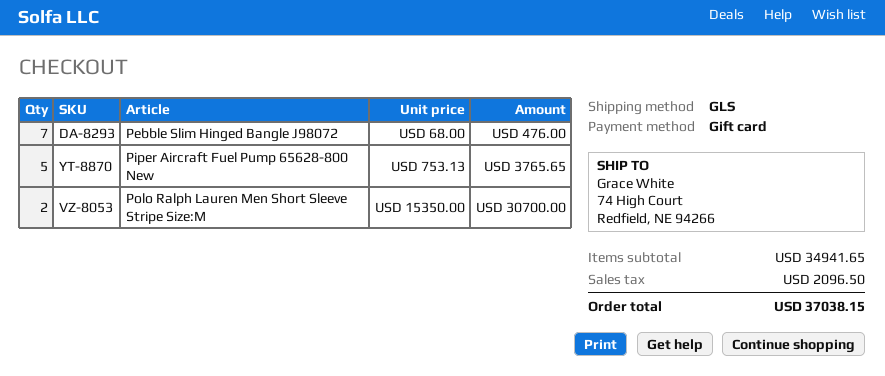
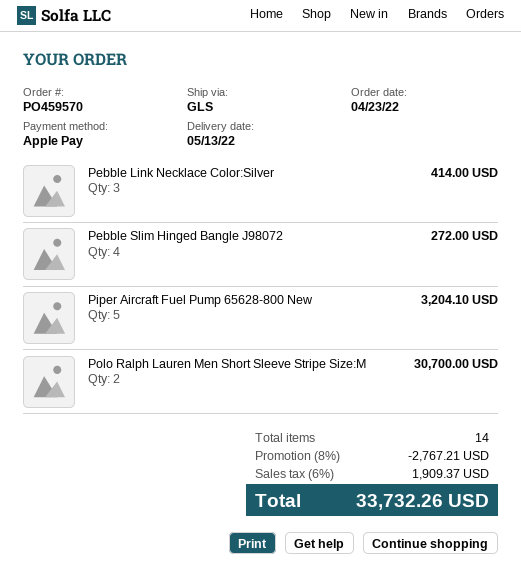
payment method: gift card -> Apple Pay
Pebble Slim Hinged Bangle J98072: 7 for 476.00 -> 4 for 272.00
Piper Aircraft Fuel Pump 65628-800 New: 5 for 3765.65 -> 5 for 3204.10
Pebble Link Necklace Color:Silver: none -> 3 for 414.00
discount: none -> 8% = 2767.21
tax: 2096.50 -> 1909.37
total: 37038.15 -> 33732.26

